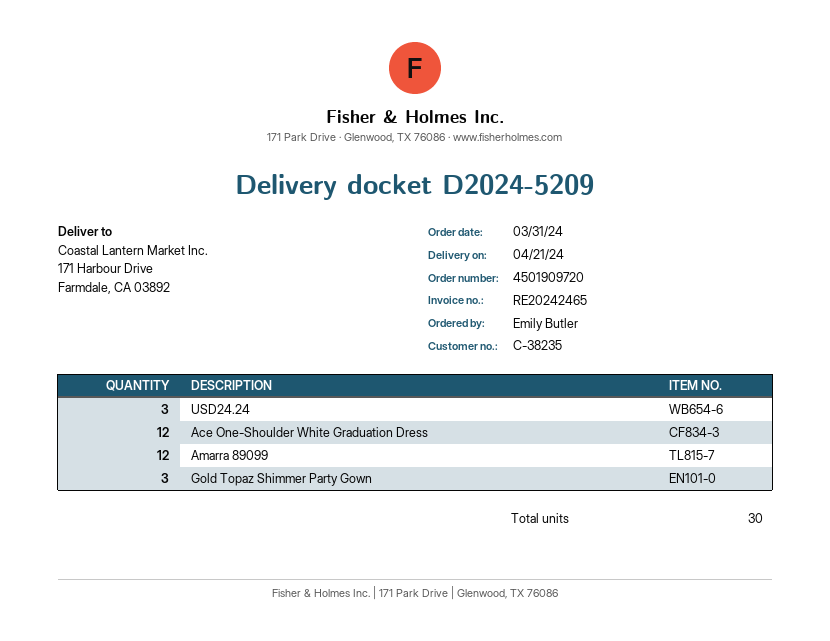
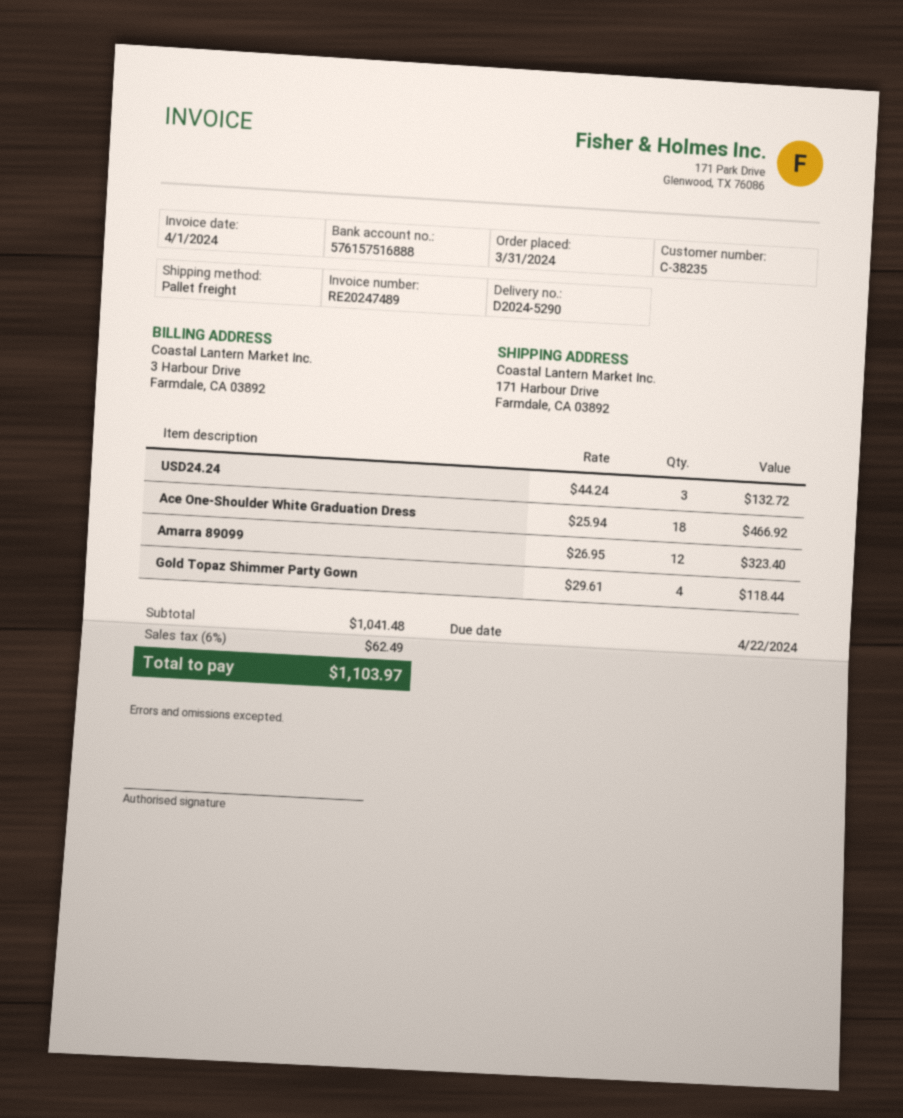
delivery note number: D2024-5209 -> D2024-5290
invoice number: RE20242465 -> RE20247489
Ace One-Shoulder White Graduation Dress: 12 -> 18
Gold Topaz Shimmer Party Gown: 3 -> 4

